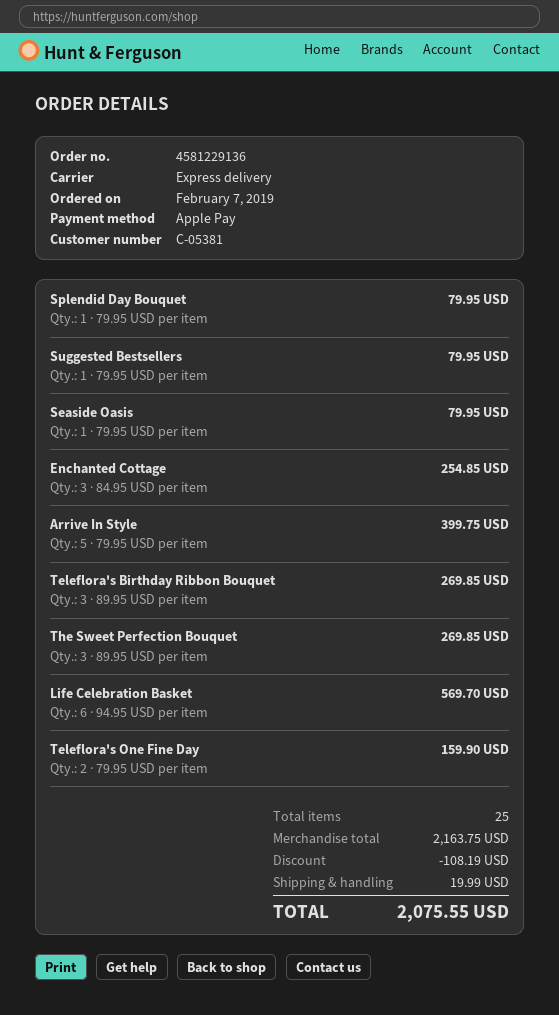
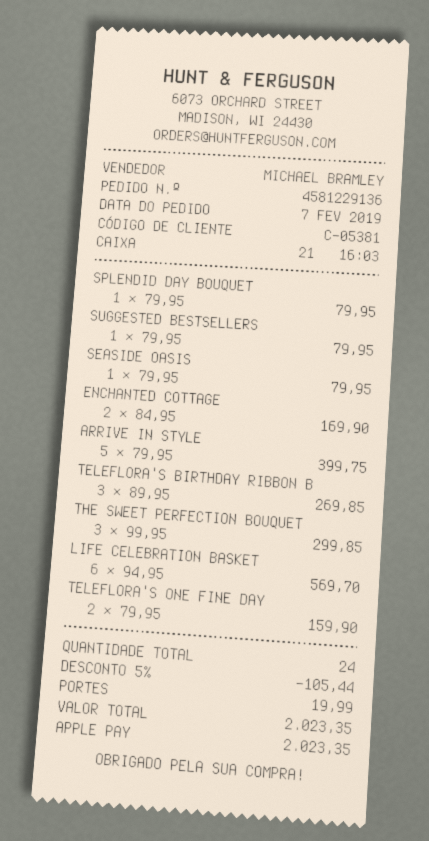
Enchanted Cottage: 3 x 84.95 = 254.85 -> 2 x 84.95 = 169.90
The Sweet Perfection Bouquet: 3 x 89.95 = 269.85 -> 3 x 99.95 = 299.85
total quantity: 25 -> 24
discount: 108.19 -> 105.44
total: 2075.55 -> 2023.35

